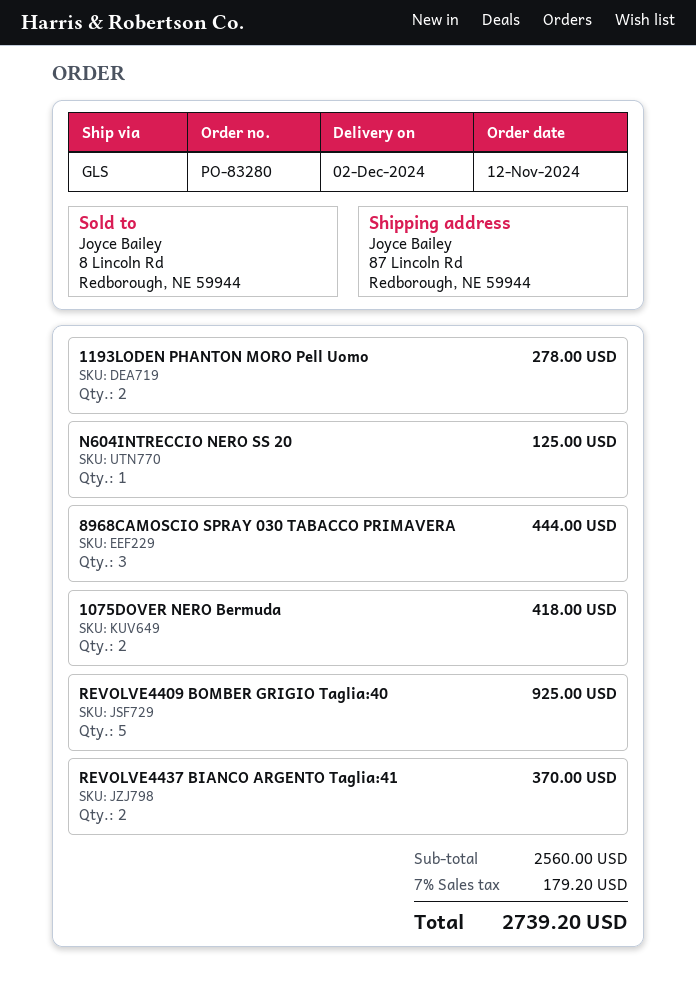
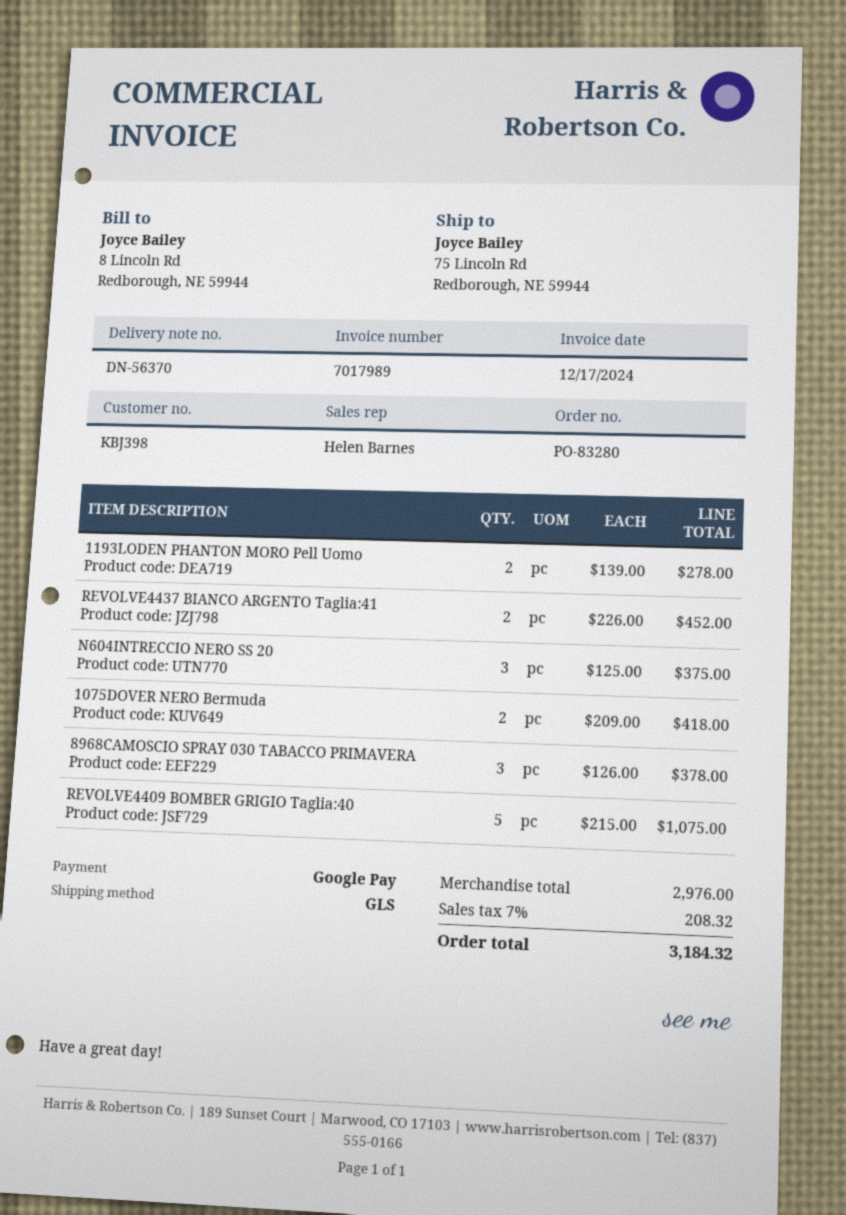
ship to: 87 Lincoln Rd, Redborough, NE 59944 -> 75 Lincoln Rd, Redborough, NE 59944
N604INTRECCIO NERO SS 20: 1 for 125.00 -> 3 for 375.00
8968CAMOSCIO SPRAY 030 TABACCO PRIMAVERA: 3 for 444.00 -> 3 for 378.00
REVOLVE4409 BOMBER GRIGIO Taglia:40: 5 for 925.00 -> 5 for 1075.00
REVOLVE4437 BIANCO ARGENTO Taglia:41: 2 for 370.00 -> 2 for 452.00
subtotal: 2560.00 -> 2976.00
tax: 7% = 179.20 -> 7% = 208.32
total: 2739.20 -> 3184.32

